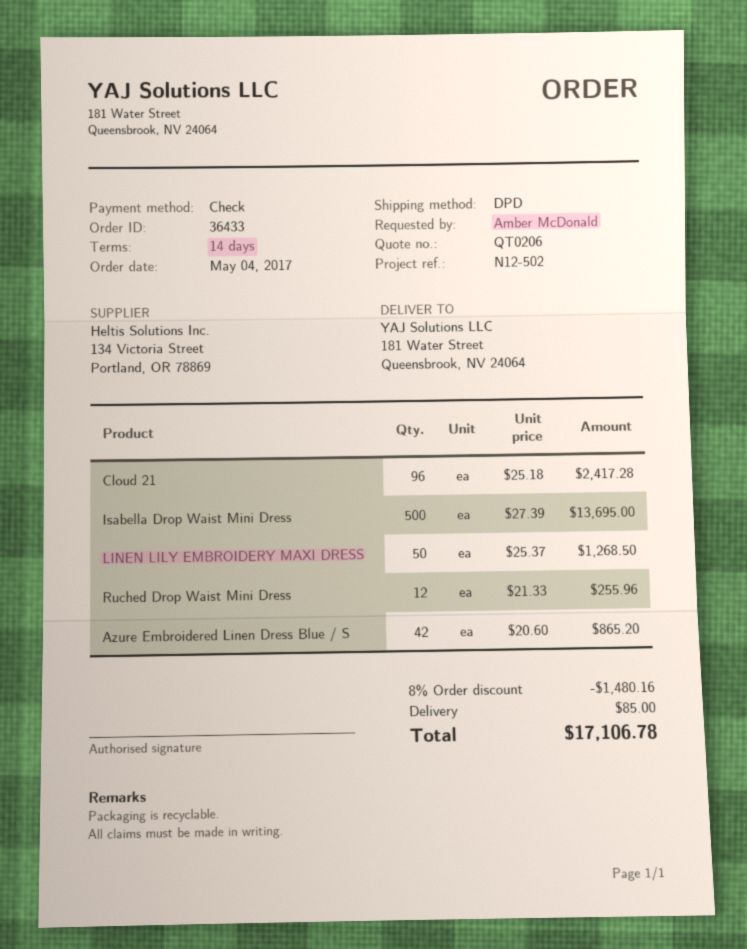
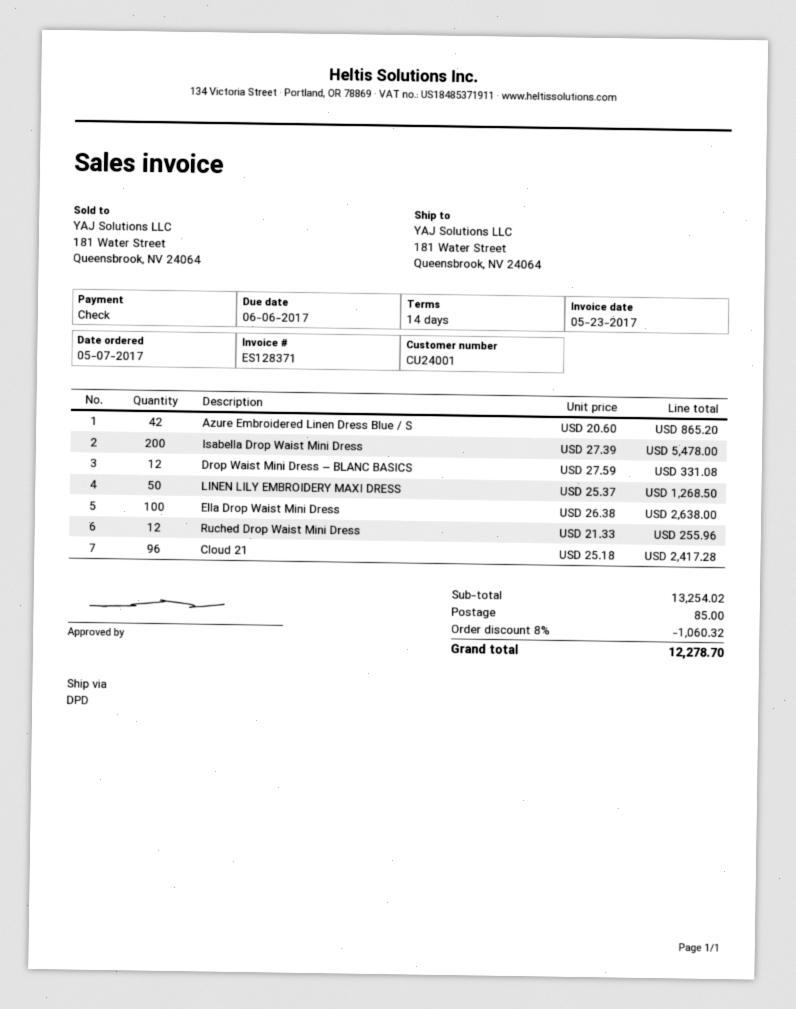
order date: 2017-05-04 -> 2017-05-07
Isabella Drop Waist Mini Dress: 500 x 27.39 = 13695.00 -> 200 x 27.39 = 5478.00
Drop Waist Mini Dress – BLANC BASICS: none -> 12 x 27.59 = 331.08
Ella Drop Waist Mini Dress: none -> 100 x 26.38 = 2638.00
discount: 8% = 1480.16 -> 8% = 1060.32
total: 17106.78 -> 12278.70

